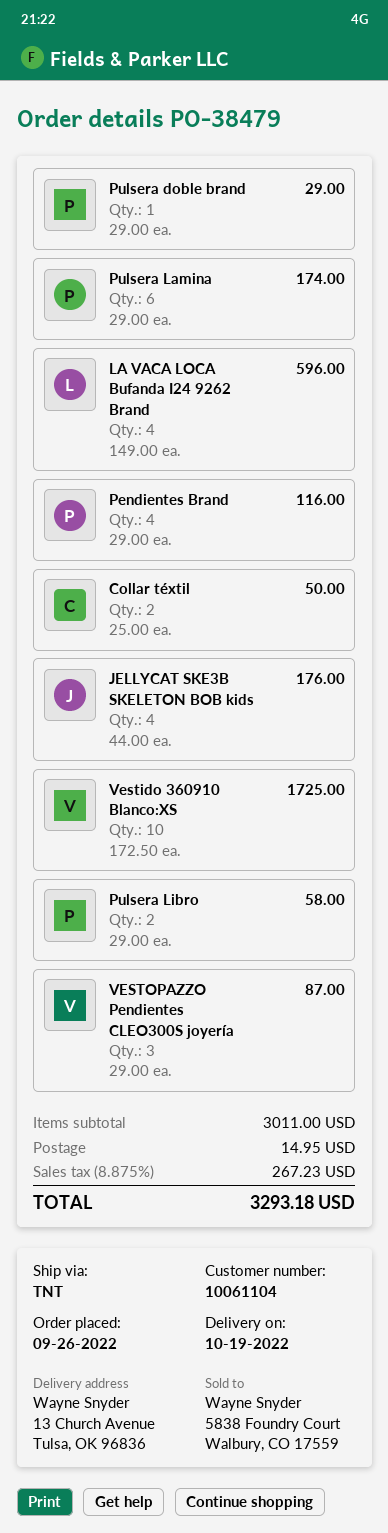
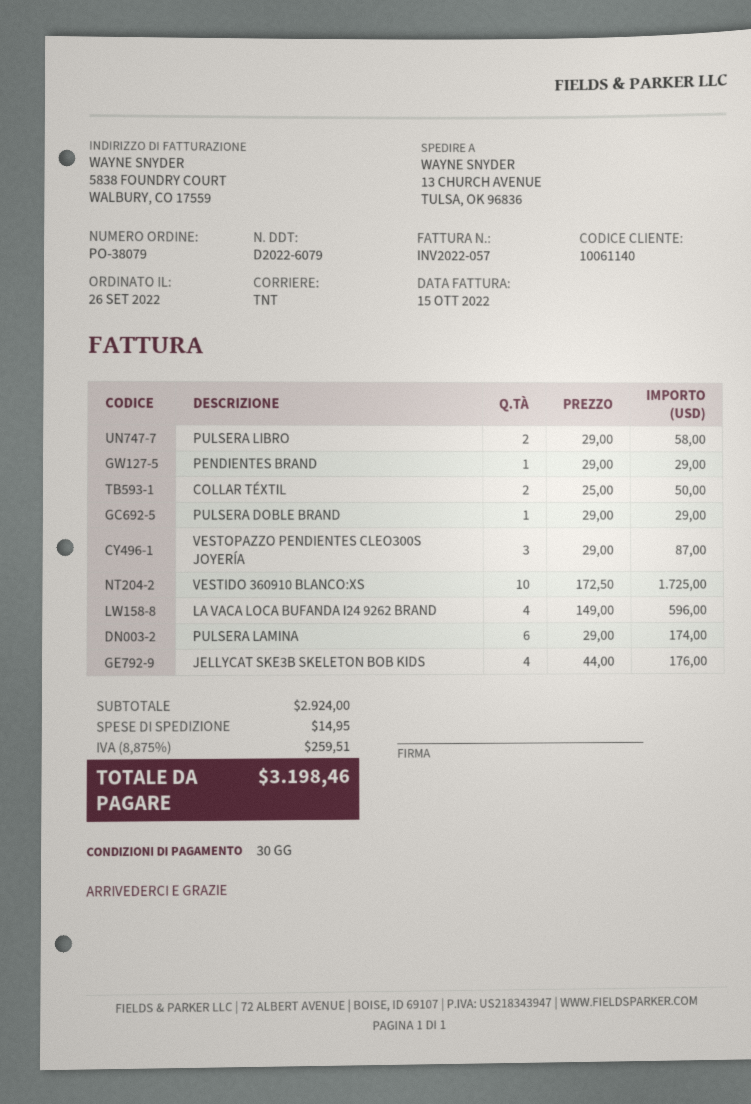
order number: PO-38479 -> PO-38079
customer number: 10061104 -> 10061140
Pendientes Brand: 4 x 29.00 = 116.00 -> 1 x 29.00 = 29.00
subtotal: 3011.00 -> 2924.00
tax: 8.875% = 267.23 -> 8.875% = 259.51
total: 3293.18 -> 3198.46

